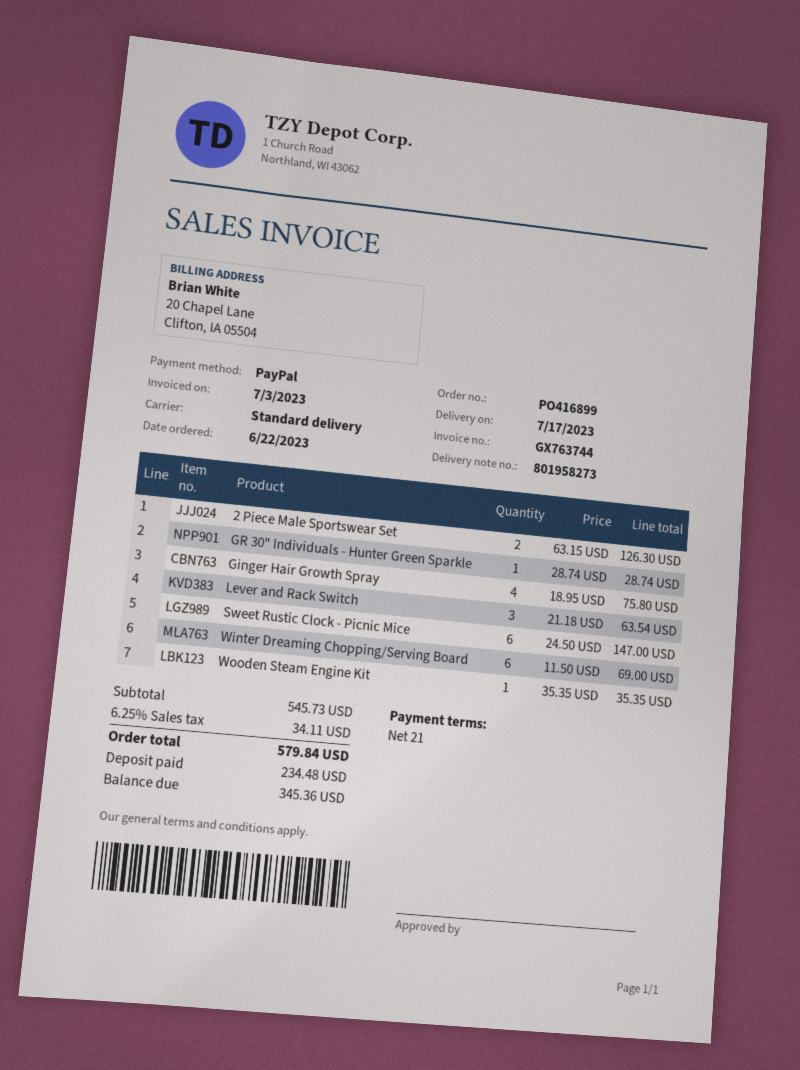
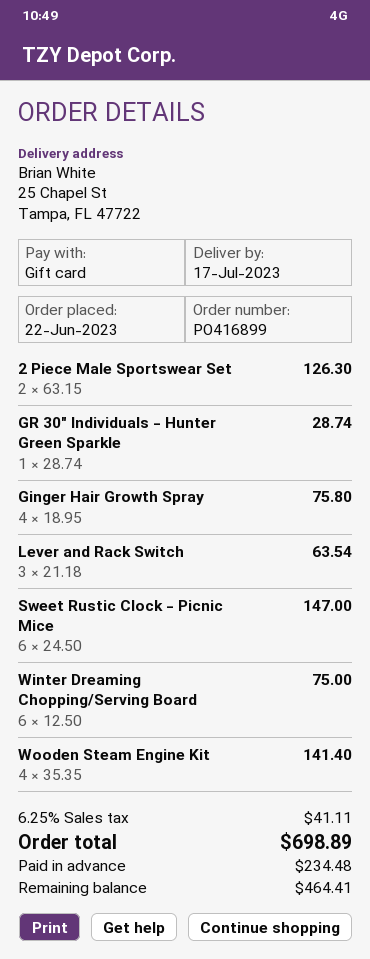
payment method: PayPal -> gift card
Winter Dreaming Chopping/Serving Board: 6 x 11.50 = 69.00 -> 6 x 12.50 = 75.00
Wooden Steam Engine Kit: 1 x 35.35 = 35.35 -> 4 x 35.35 = 141.40
tax: 6.25% = 34.11 -> 6.25% = 41.11
total: 579.84 -> 698.89
balance: 345.36 -> 464.41

